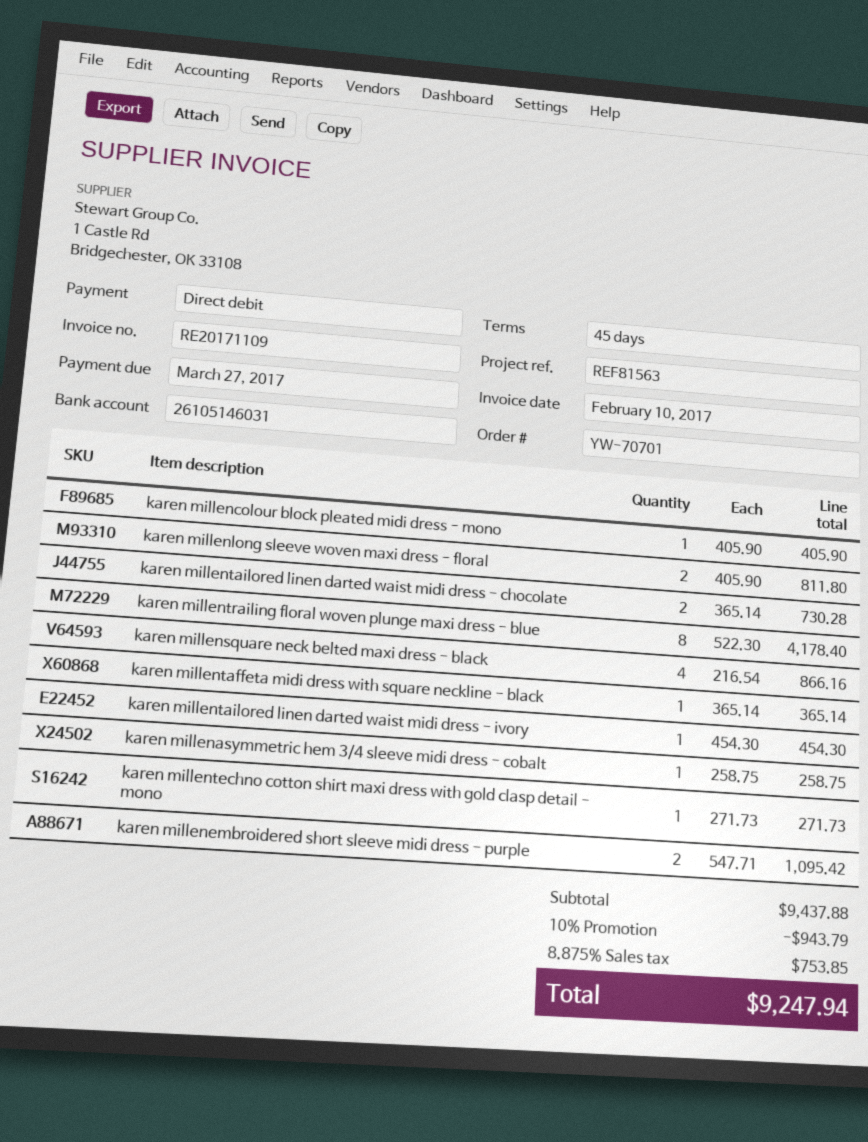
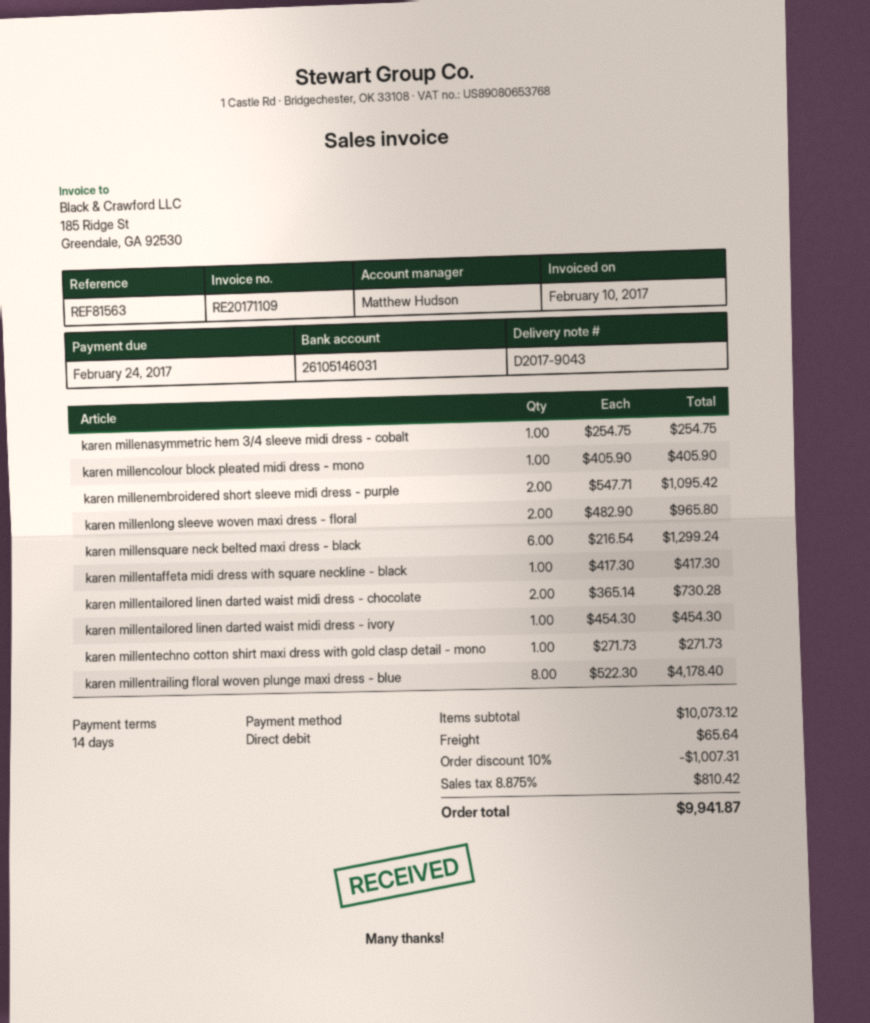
payment terms: 45 days -> 14 days
due date: 2017-03-27 -> 2017-02-24
karen millenlong sleeve woven maxi dress - floral: 2 x 405.90 = 811.80 -> 2 x 482.90 = 965.80
karen millensquare neck belted maxi dress - black: 4 x 216.54 = 866.16 -> 6 x 216.54 = 1299.24
karen millentaffeta midi dress with square neckline - black: 1 x 365.14 = 365.14 -> 1 x 417.30 = 417.30
karen millenasymmetric hem 3/4 sleeve midi dress - cobalt: 1 x 258.75 = 258.75 -> 1 x 254.75 = 254.75
subtotal: 9437.88 -> 10073.12
discount: 10% = 943.79 -> 10% = 1007.31
shipping: none -> 65.64
tax: 8.875% = 753.85 -> 8.875% = 810.42
total: 9247.94 -> 9941.87

